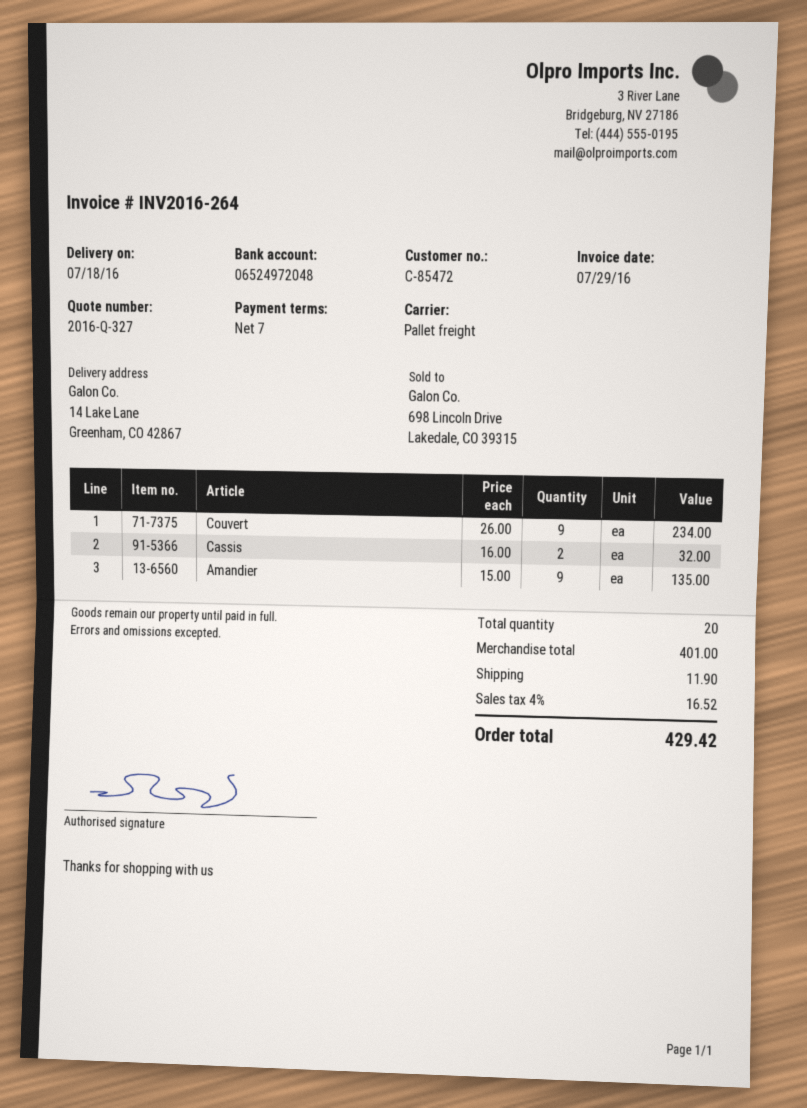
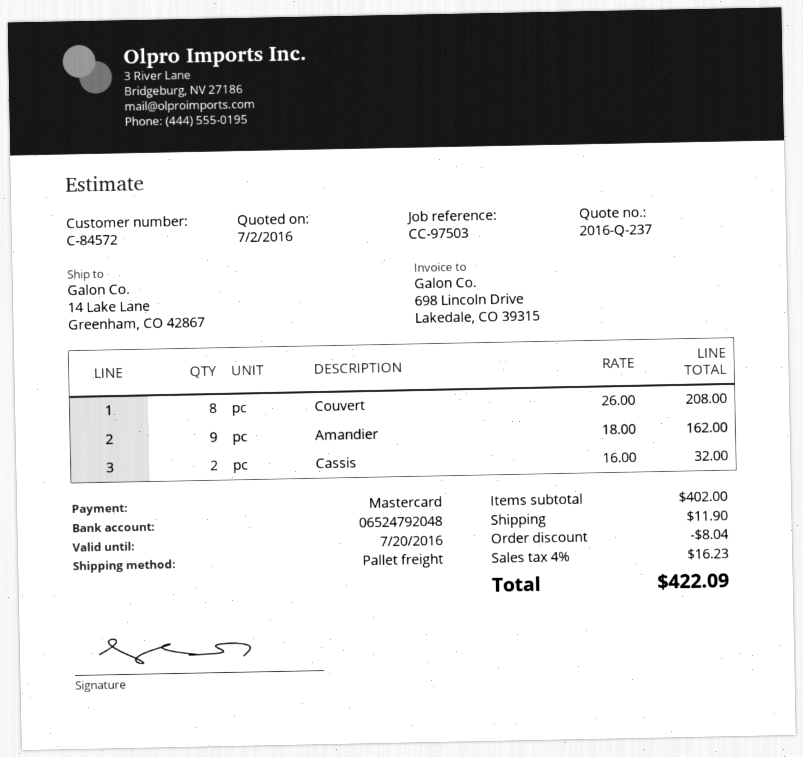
quote number: 2016-Q-327 -> 2016-Q-237
customer number: C-85472 -> C-84572
bank account: 06524972048 -> 06524792048
Couvert: 9 x 26.00 = 234.00 -> 8 x 26.00 = 208.00
Amandier: 9 x 15.00 = 135.00 -> 9 x 18.00 = 162.00
subtotal: 401.00 -> 402.00
discount: none -> 8.04
tax: 4% = 16.52 -> 4% = 16.23
total: 429.42 -> 422.09

